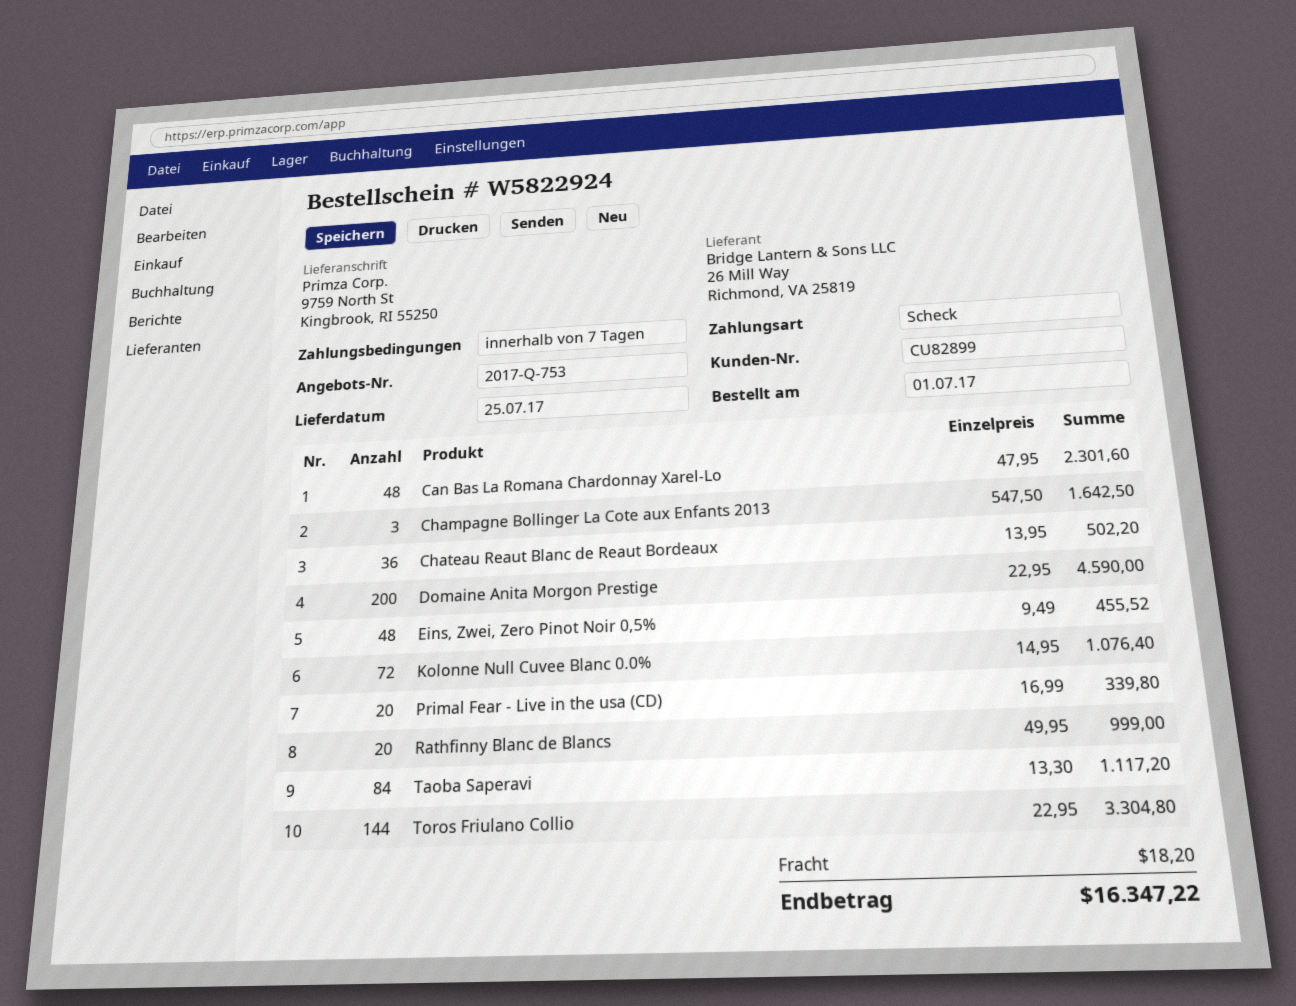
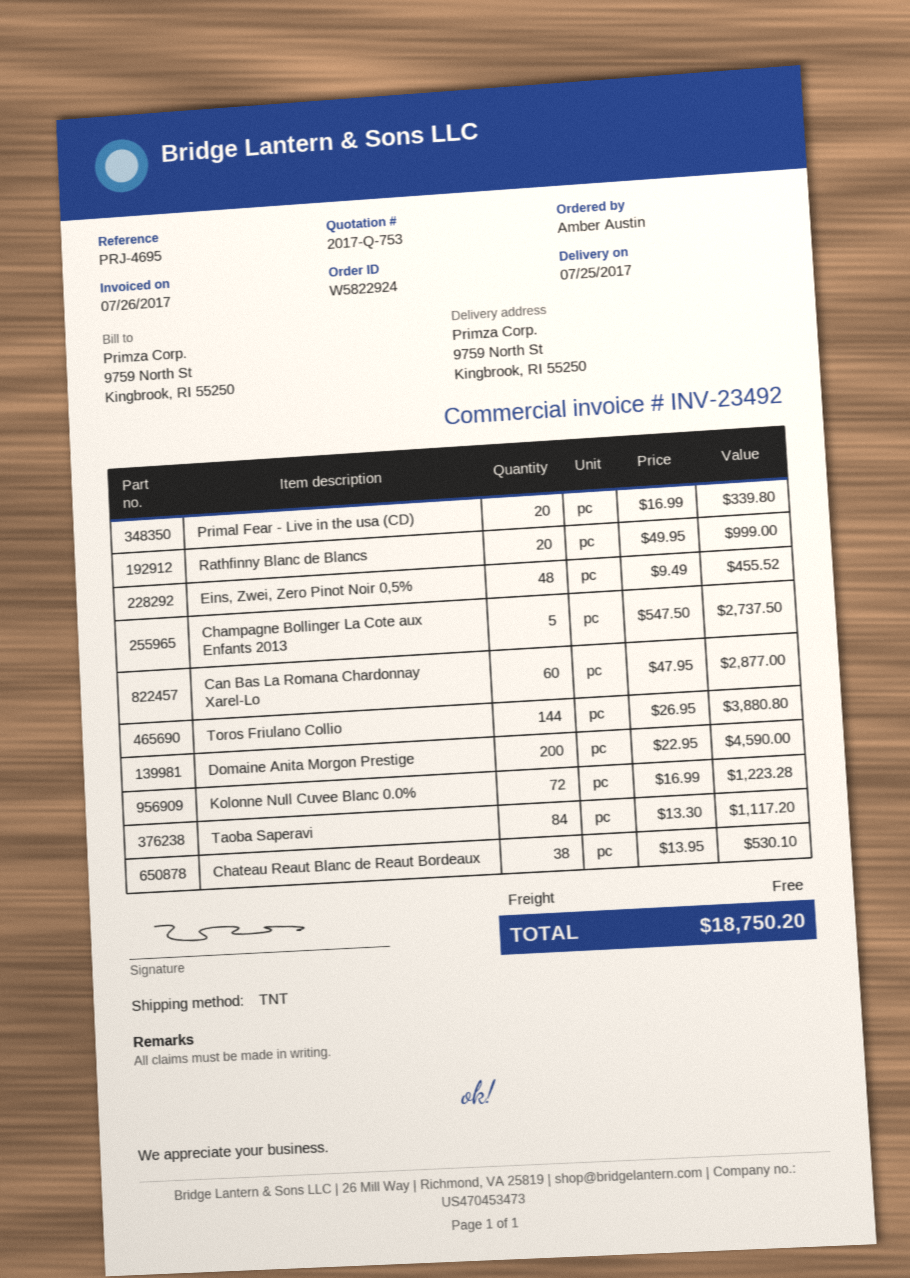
Can Bas La Romana Chardonnay Xarel-Lo: 48 x 47.95 = 2301.60 -> 60 x 47.95 = 2877.00
Champagne Bollinger La Cote aux Enfants 2013: 3 x 547.50 = 1642.50 -> 5 x 547.50 = 2737.50
Chateau Reaut Blanc de Reaut Bordeaux: 36 x 13.95 = 502.20 -> 38 x 13.95 = 530.10
Kolonne Null Cuvee Blanc 0.0%: 72 x 14.95 = 1076.40 -> 72 x 16.99 = 1223.28
Toros Friulano Collio: 144 x 22.95 = 3304.80 -> 144 x 26.95 = 3880.80
shipping: 18.20 -> 0.00
total: 16347.22 -> 18750.20

